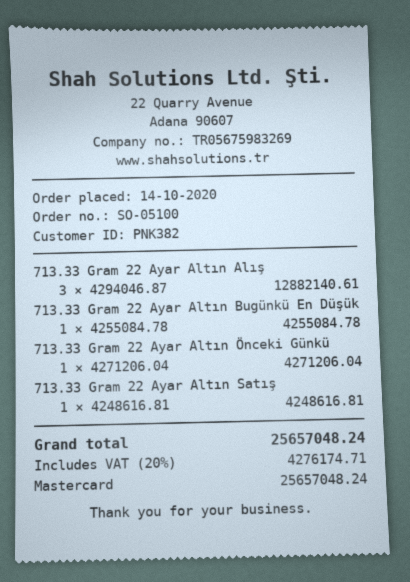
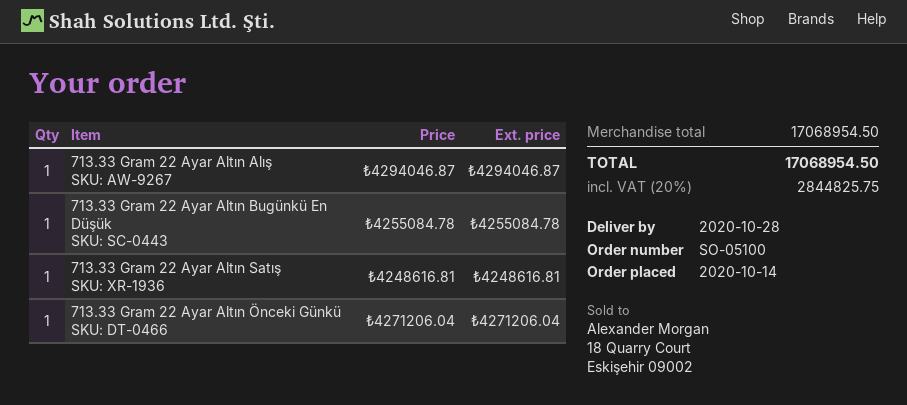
713.33 Gram 22 Ayar Altın Alış: 3 x 4294046.87 = 12882140.61 -> 1 x 4294046.87 = 4294046.87
tax: 20% = 4276174.71 -> 20% = 2844825.75
total: 25657048.24 -> 17068954.50

